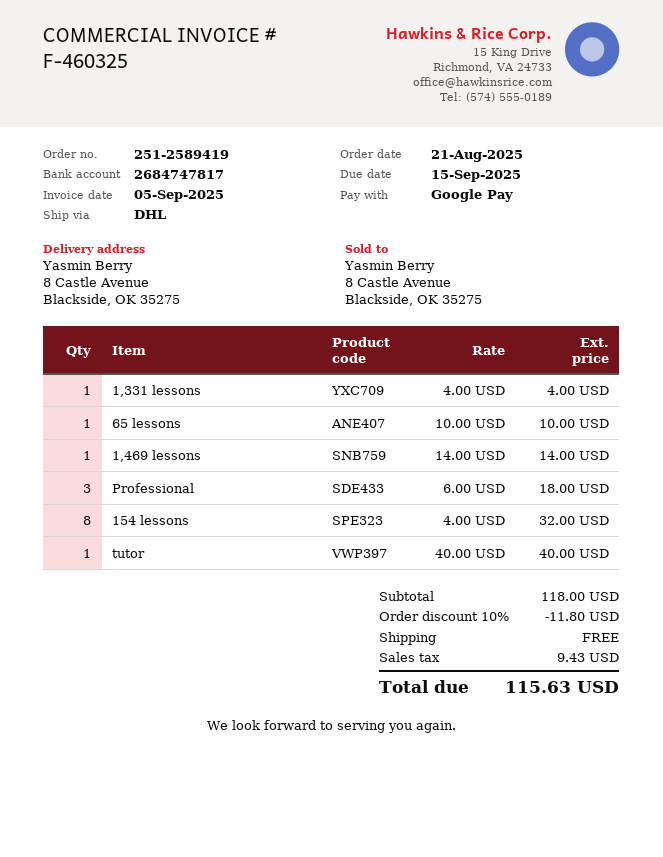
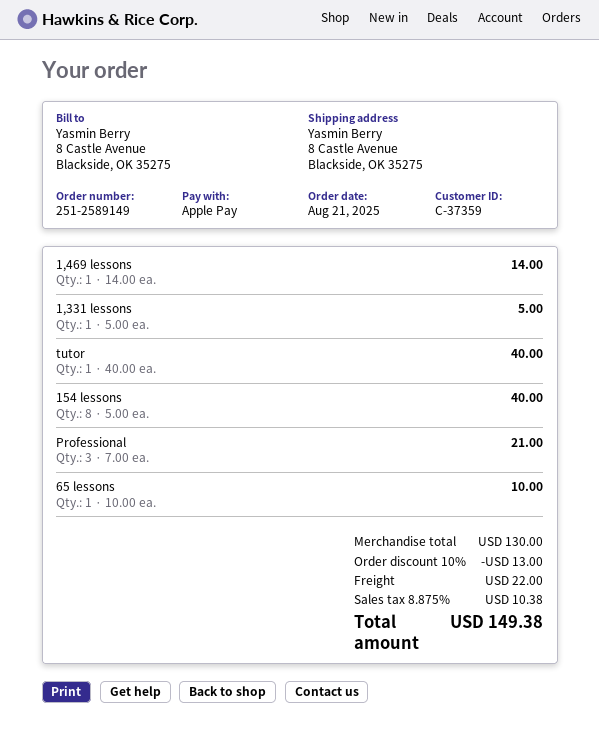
order number: 251-2589419 -> 251-2589149
payment method: Google Pay -> Apple Pay
1,331 lessons: 1 x 4.00 = 4.00 -> 1 x 5.00 = 5.00
Professional: 3 x 6.00 = 18.00 -> 3 x 7.00 = 21.00
154 lessons: 8 x 4.00 = 32.00 -> 8 x 5.00 = 40.00
subtotal: 118.00 -> 130.00
discount: 10% = 11.80 -> 10% = 13.00
shipping: 0.00 -> 22.00
tax: 9.43 -> 10.38
total: 115.63 -> 149.38

